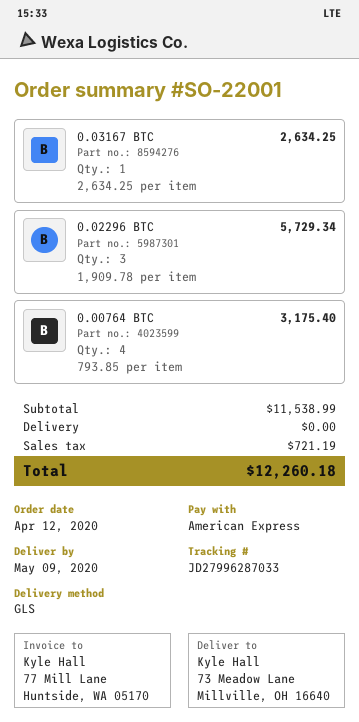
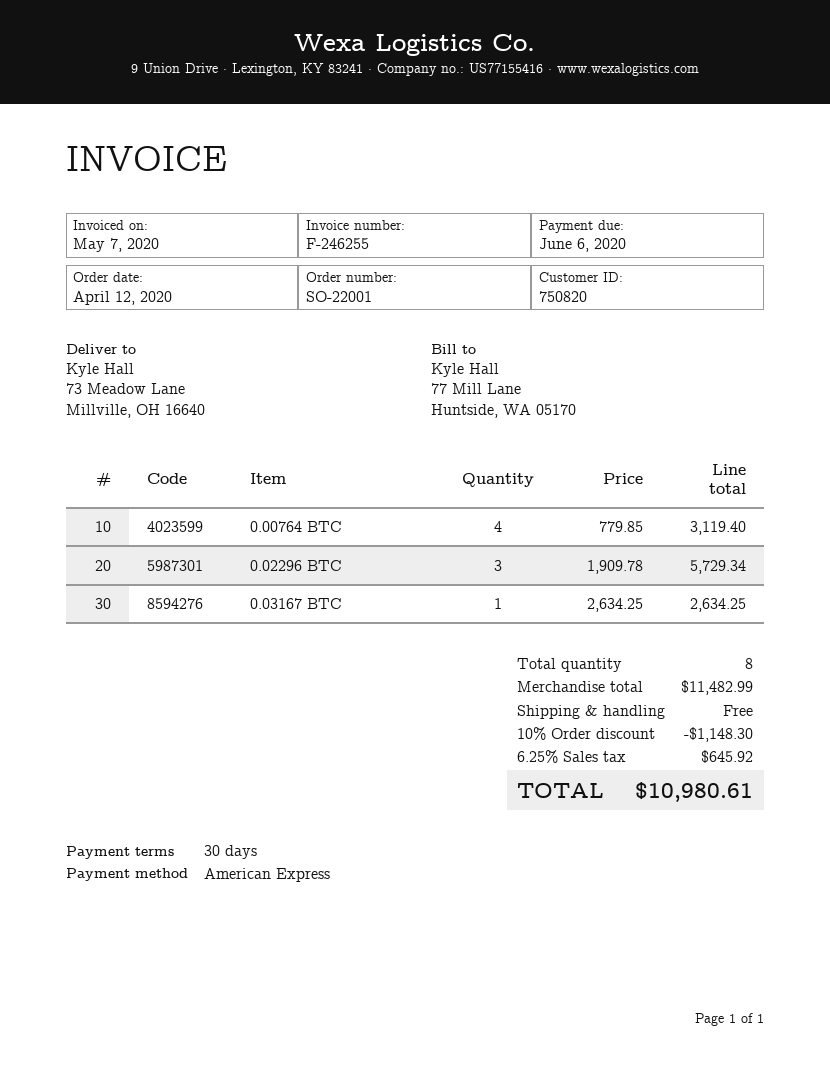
0.00764 BTC: 4 x 793.85 = 3175.40 -> 4 x 779.85 = 3119.40
subtotal: 11538.99 -> 11482.99
discount: none -> 10% = 1148.30
tax: 721.19 -> 645.92
total: 12260.18 -> 10980.61

